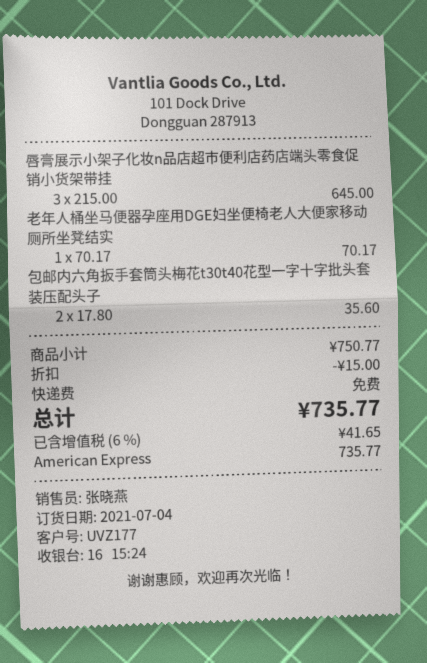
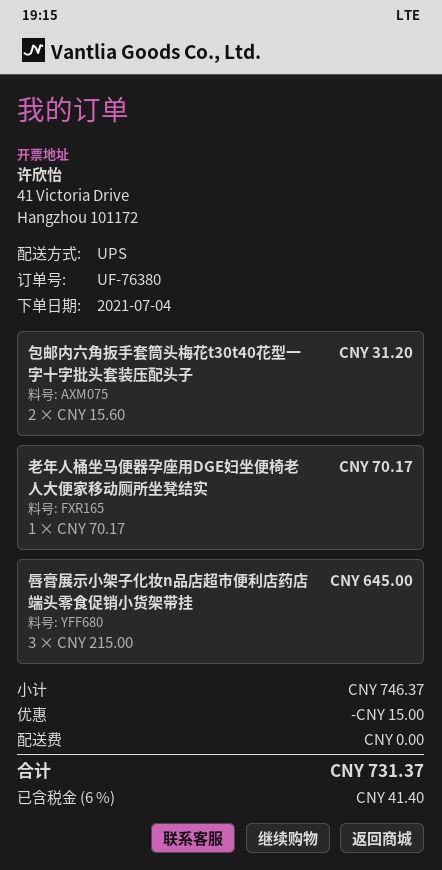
包邮内六角扳手套筒头梅花t30t40花型一字十字批头套装压配头子: 2 x 17.80 = 35.60 -> 2 x 15.60 = 31.20
subtotal: 750.77 -> 746.37
tax: 6% = 41.65 -> 6% = 41.40
total: 735.77 -> 731.37

